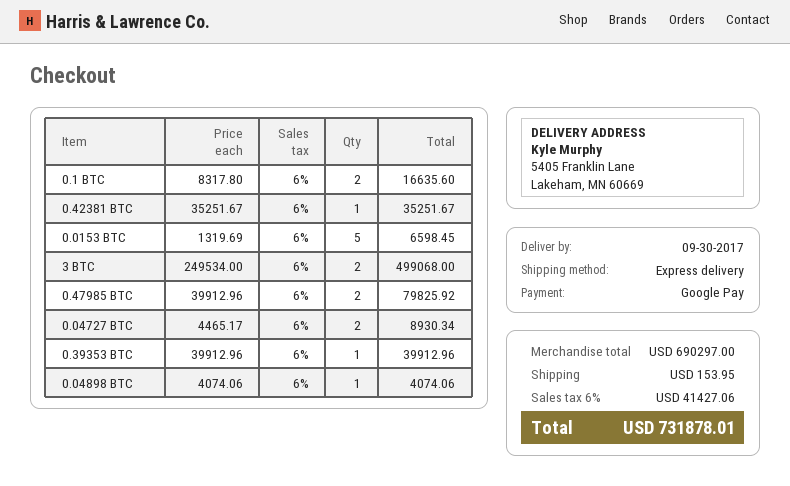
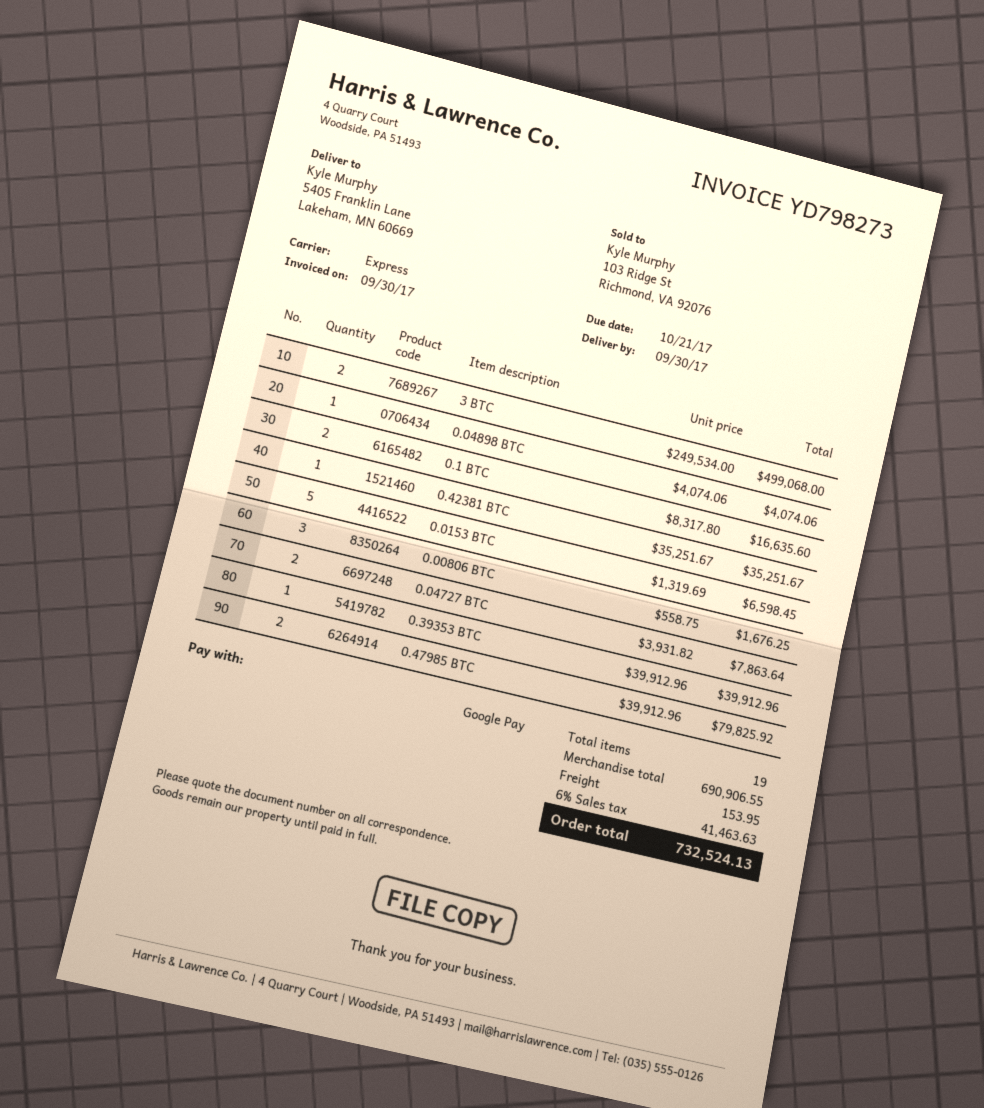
0.04727 BTC: 2 x 4465.17 = 8930.34 -> 2 x 3931.82 = 7863.64
0.00806 BTC: none -> 3 x 558.75 = 1676.25
subtotal: 690297.00 -> 690906.55
tax: 6% = 41427.06 -> 6% = 41463.63
total: 731878.01 -> 732524.13

